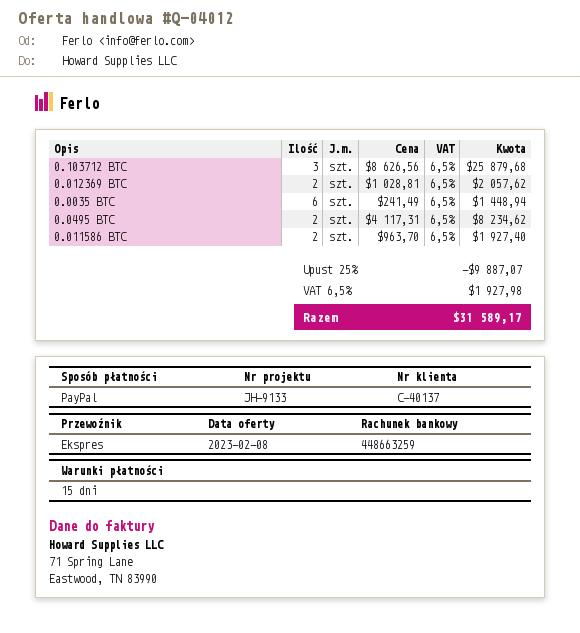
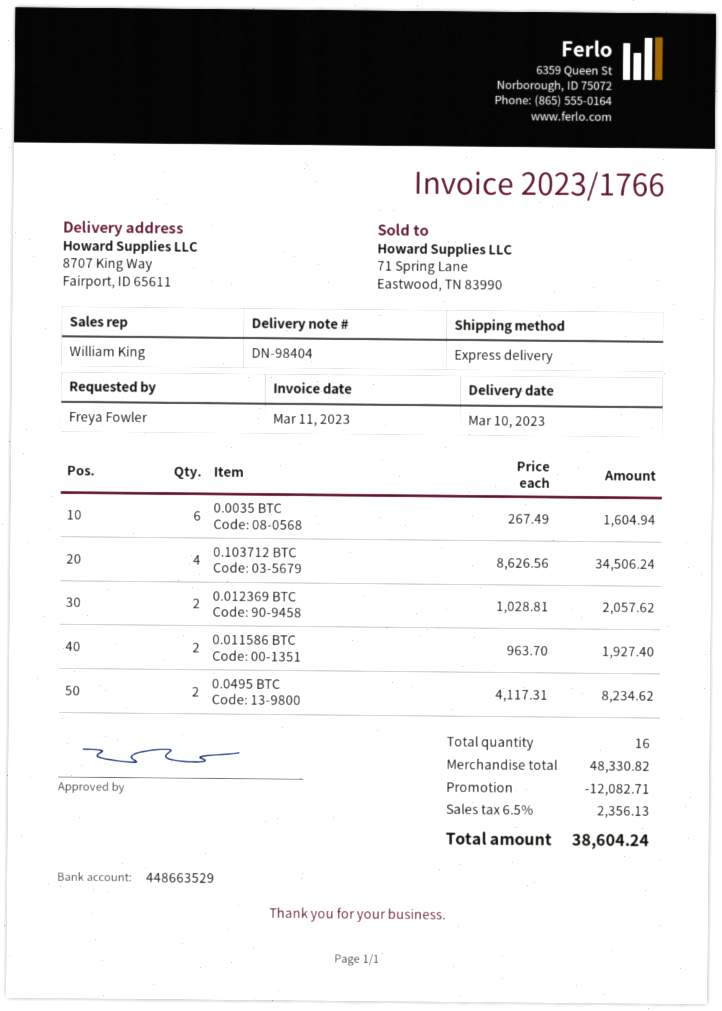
bank account: 448663259 -> 448663529
0.103712 BTC: 3 x 8626.56 = 25879.68 -> 4 x 8626.56 = 34506.24
0.0035 BTC: 6 x 241.49 = 1448.94 -> 6 x 267.49 = 1604.94
discount: 9887.07 -> 12082.71
tax: 6.5% = 1927.98 -> 6.5% = 2356.13
total: 31589.17 -> 38604.24

